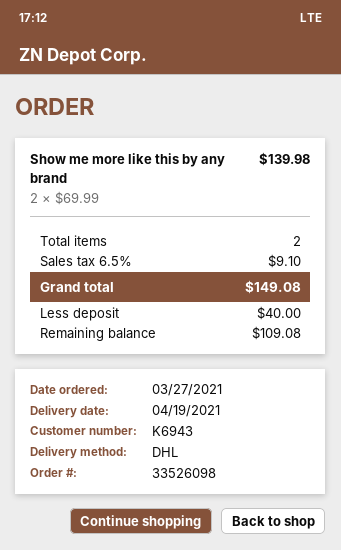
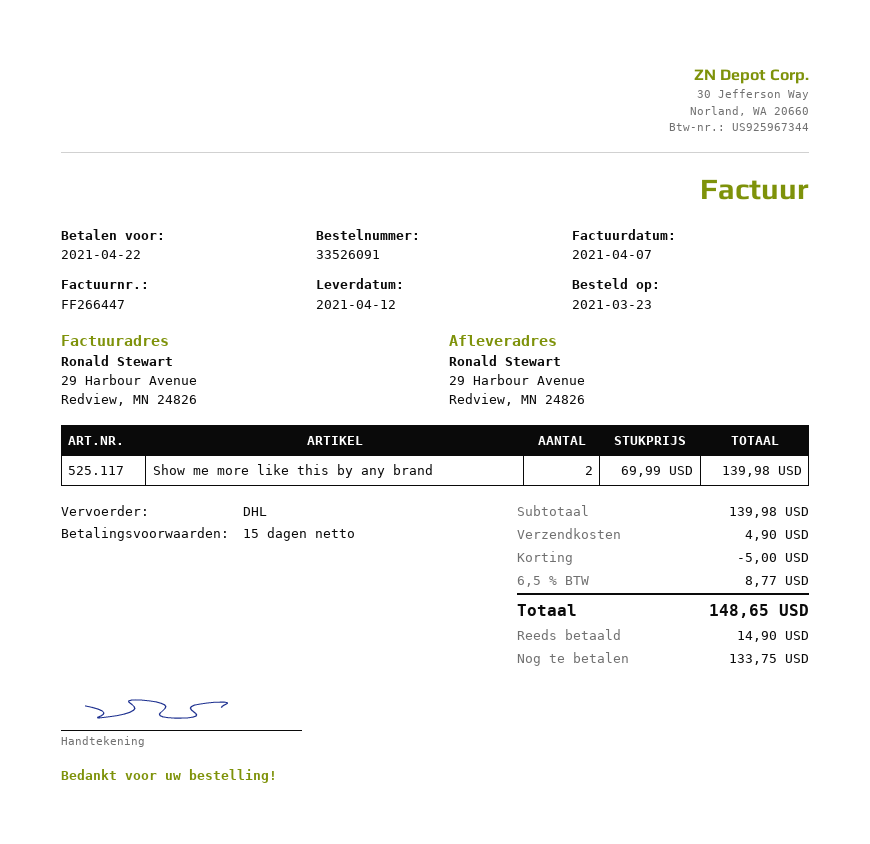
order number: 33526098 -> 33526091
order date: 2021-03-27 -> 2021-03-23
delivery date: 2021-04-19 -> 2021-04-12
discount: none -> 5.00
shipping: none -> 4.90
tax: 6.5% = 9.10 -> 6.5% = 8.77
total: 149.08 -> 148.65
deposit: 40.00 -> 14.90
balance: 109.08 -> 133.75

